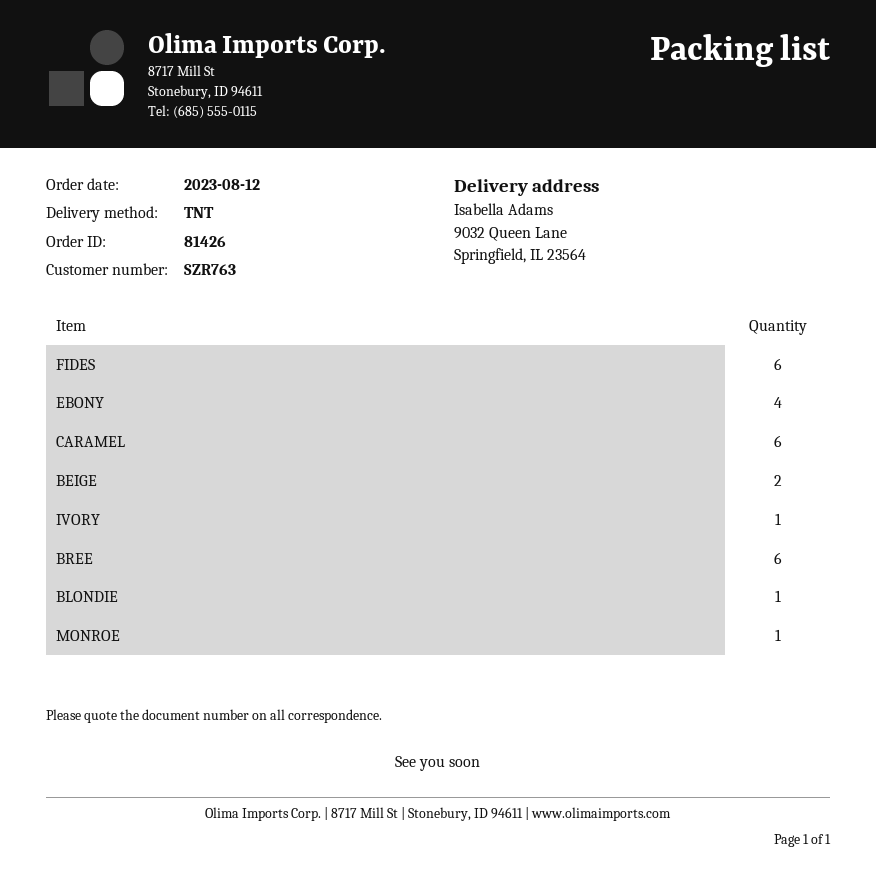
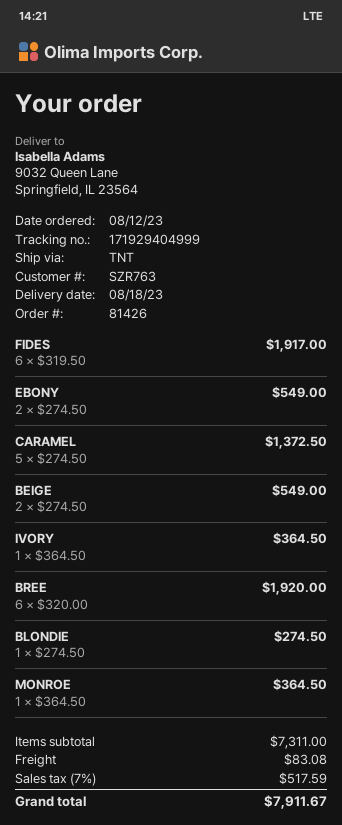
EBONY: 4 -> 2
CARAMEL: 6 -> 5

